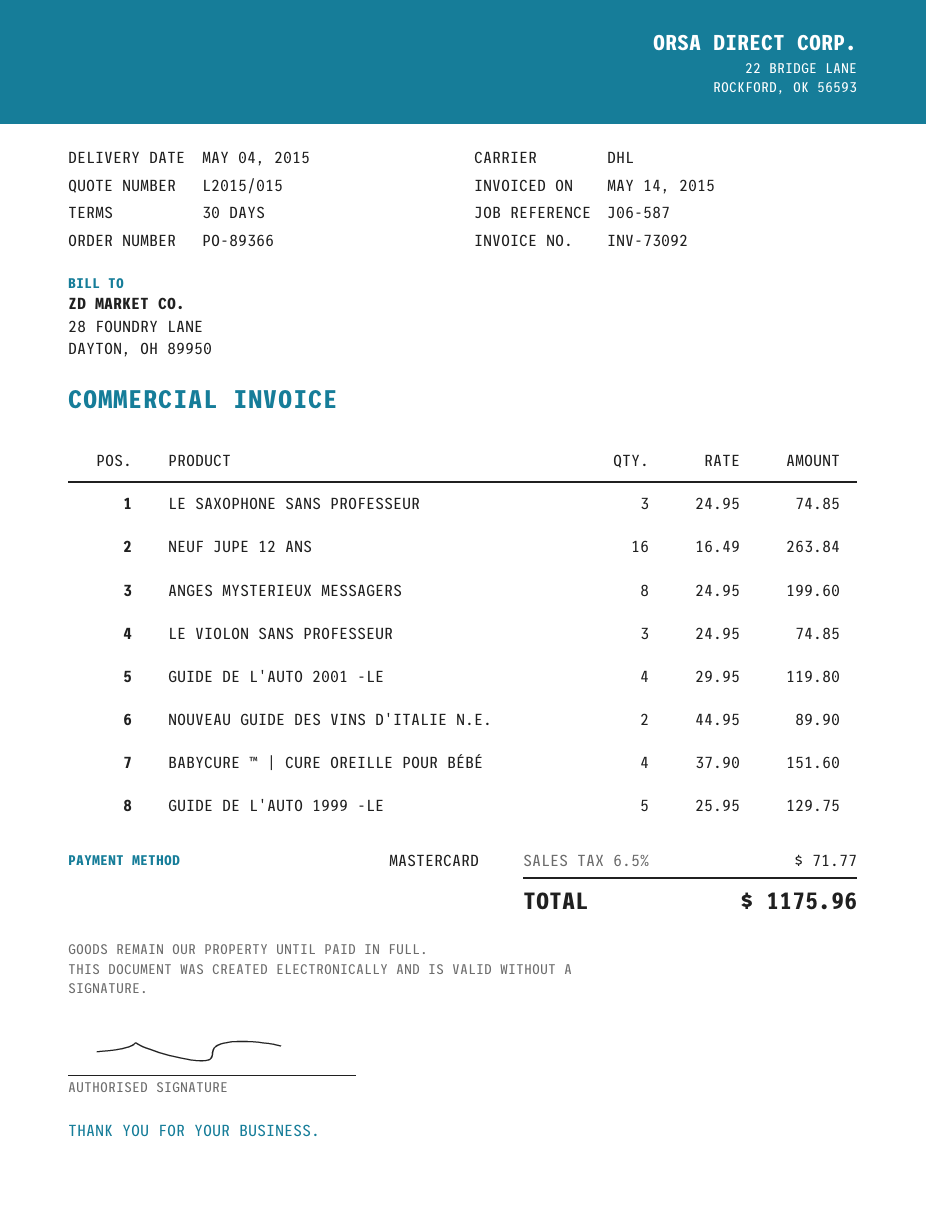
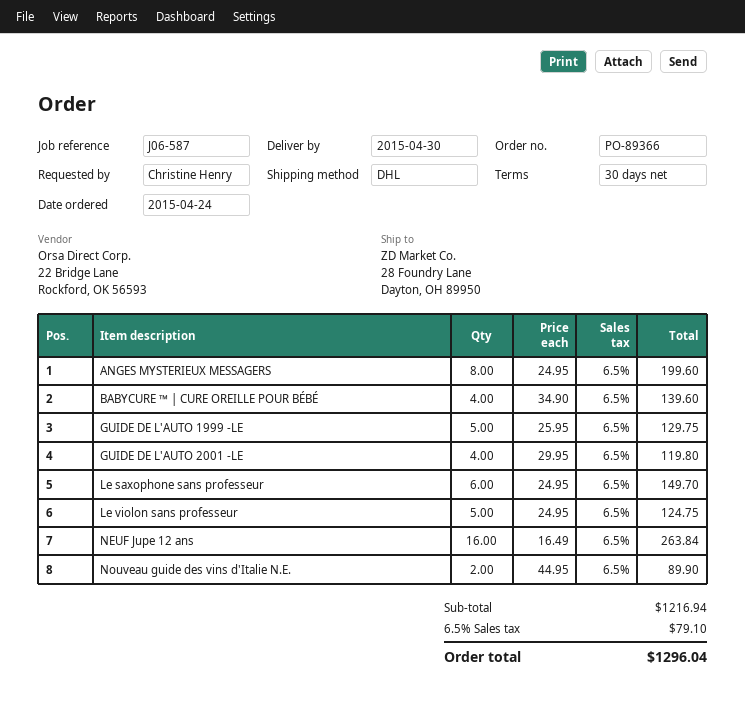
delivery date: 2015-05-04 -> 2015-04-30
LE SAXOPHONE SANS PROFESSEUR: 3 x 24.95 = 74.85 -> 6 x 24.95 = 149.70
LE VIOLON SANS PROFESSEUR: 3 x 24.95 = 74.85 -> 5 x 24.95 = 124.75
BABYCURE ™ | CURE OREILLE POUR BÉBÉ: 4 x 37.90 = 151.60 -> 4 x 34.90 = 139.60
tax: 6.5% = 71.77 -> 6.5% = 79.10
total: 1175.96 -> 1296.04

